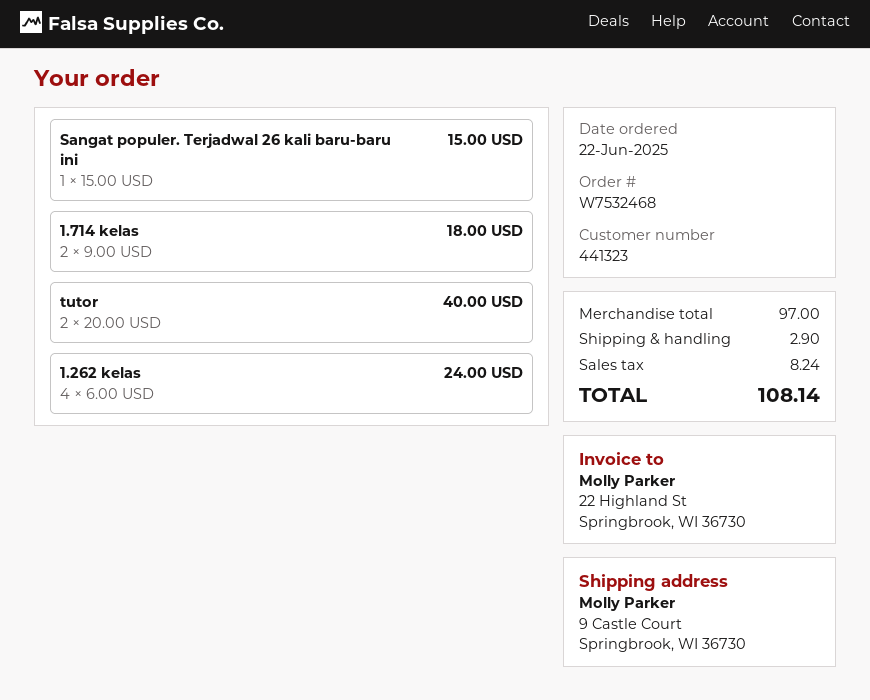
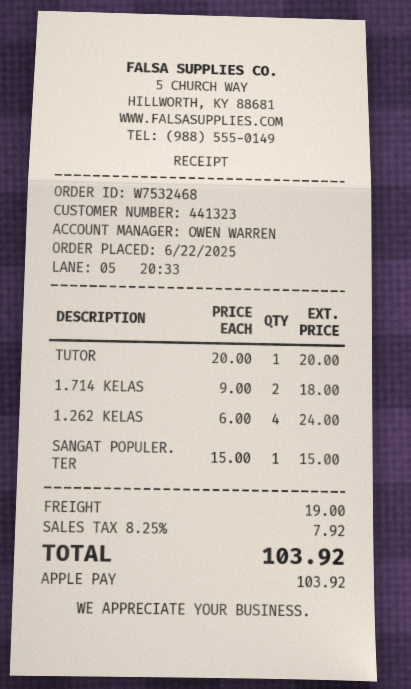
tutor: 2 x 20.00 = 40.00 -> 1 x 20.00 = 20.00
shipping: 2.90 -> 19.00
tax: 8.24 -> 7.92
total: 108.14 -> 103.92

